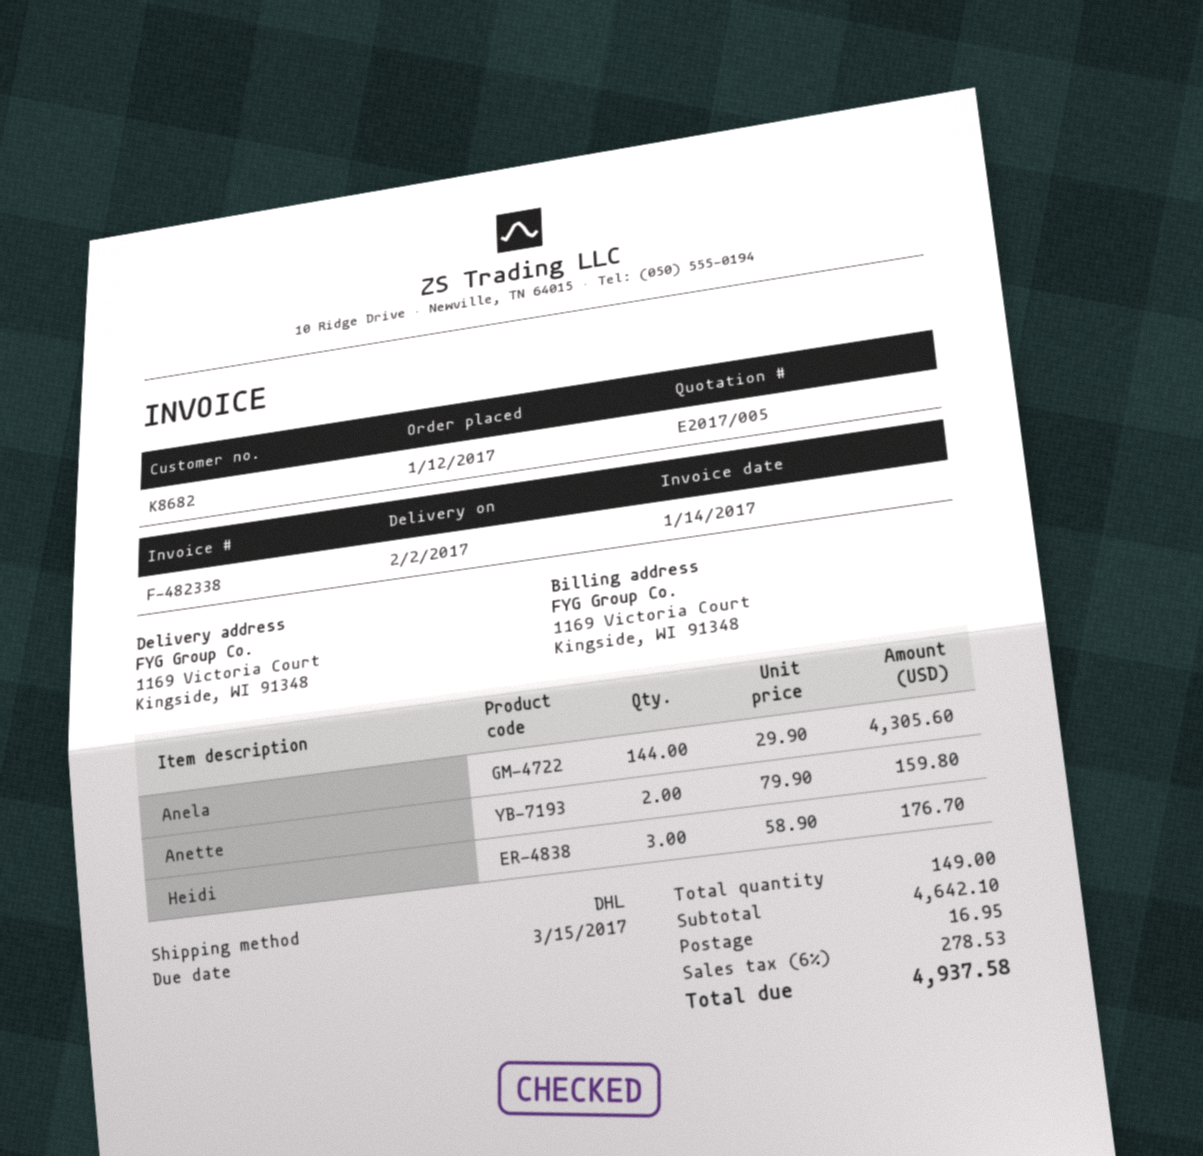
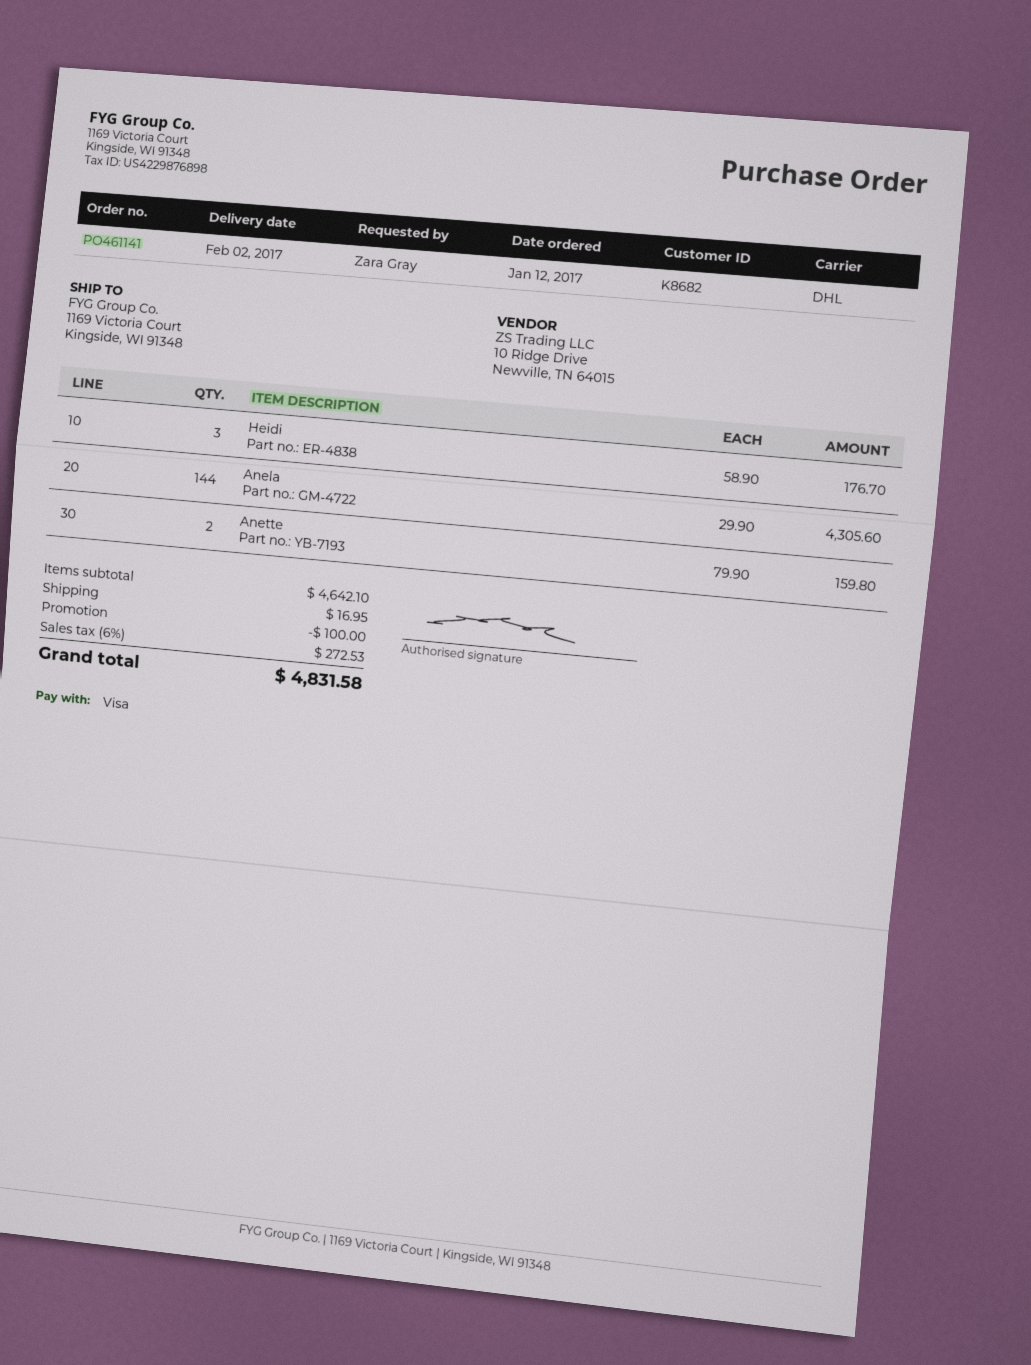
discount: none -> 100.00
tax: 6% = 278.53 -> 6% = 272.53
total: 4937.58 -> 4831.58

